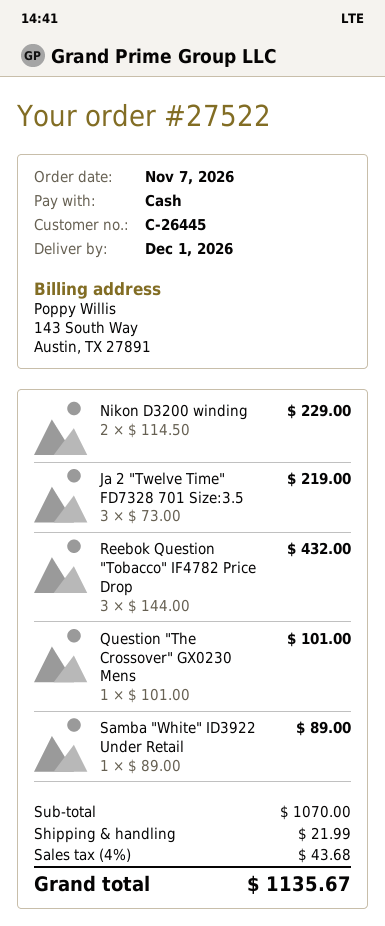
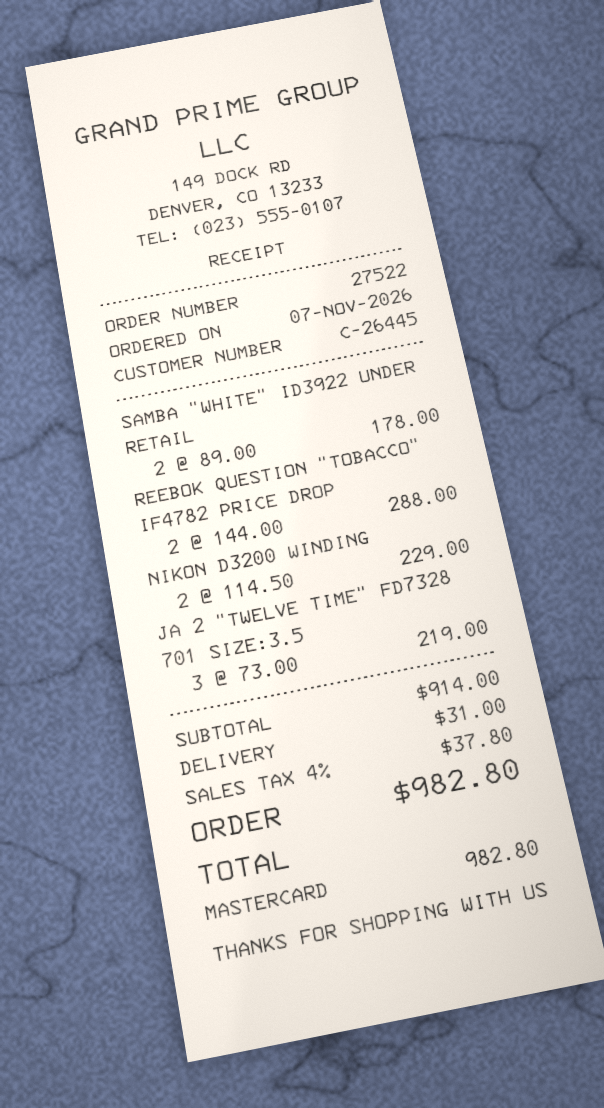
payment method: cash -> Mastercard
Reebok Question "Tobacco" IF4782 Price Drop: 3 x 144.00 = 432.00 -> 2 x 144.00 = 288.00
Question "The Crossover" GX0230 Mens: 1 x 101.00 = 101.00 -> none
Samba "White" ID3922 Under Retail: 1 x 89.00 = 89.00 -> 2 x 89.00 = 178.00
subtotal: 1070.00 -> 914.00
shipping: 21.99 -> 31.00
tax: 4% = 43.68 -> 4% = 37.80
total: 1135.67 -> 982.80

